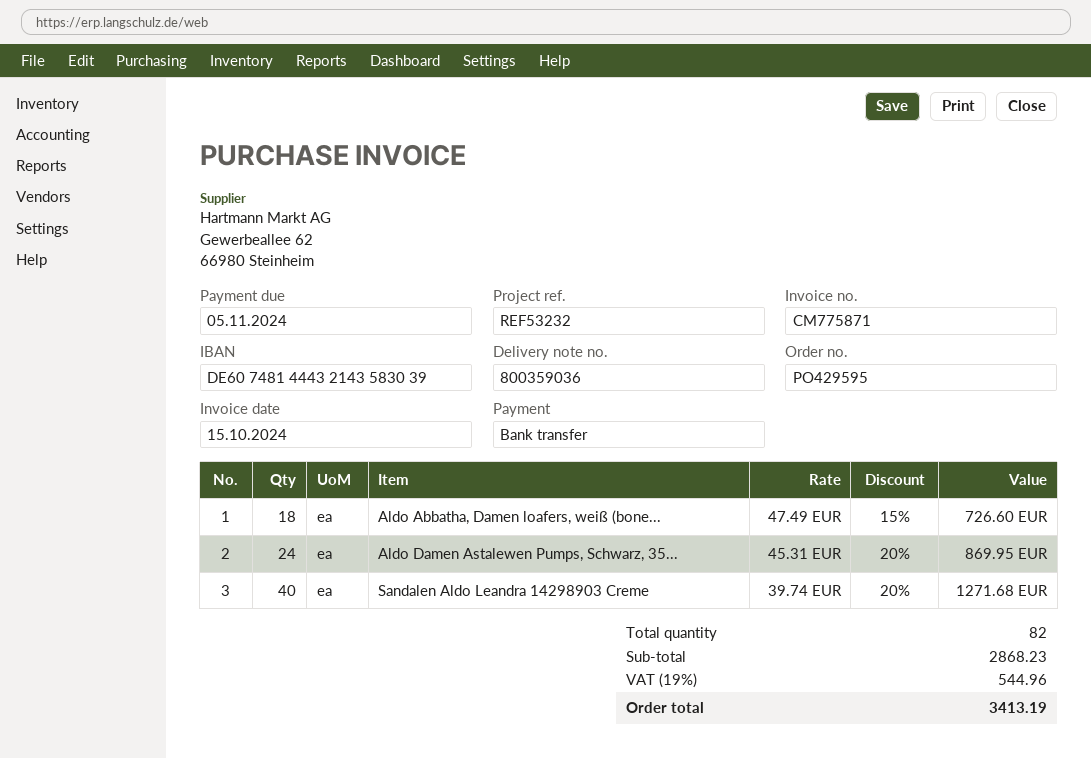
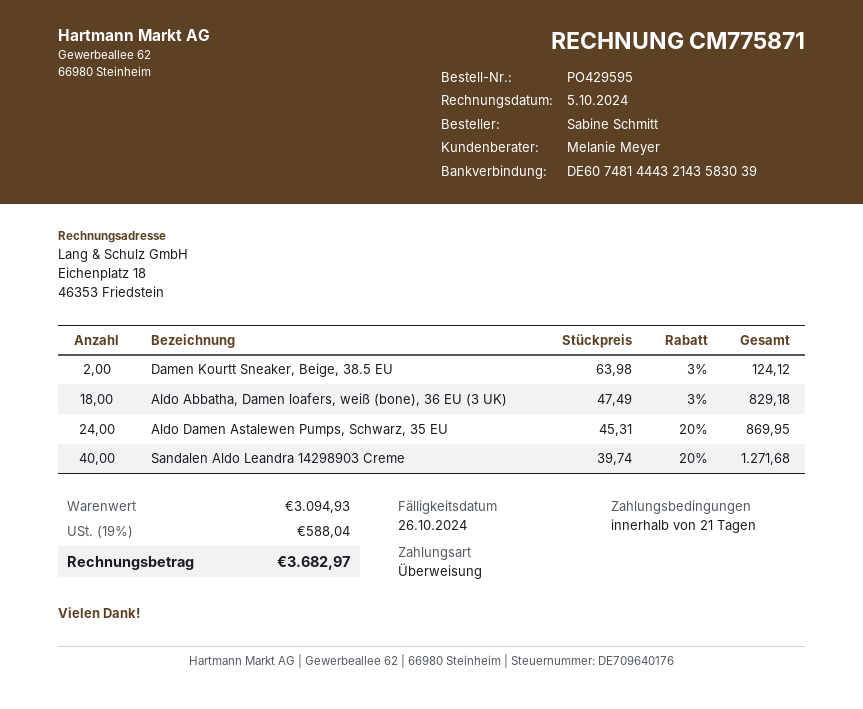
invoice date: 2024-10-15 -> 2024-10-05
due date: 2024-11-05 -> 2024-10-26
Aldo Abbatha, Damen loafers, weiß (bone...: 18 x 47.49 - 15% = 726.60 -> 18 x 47.49 - 3% = 829.18
Damen Kourtt Sneaker, Beige, 38.5 EU: none -> 2 x 63.98 - 3% = 124.12
subtotal: 2868.23 -> 3094.93
tax: 19% = 544.96 -> 19% = 588.04
total: 3413.19 -> 3682.97

